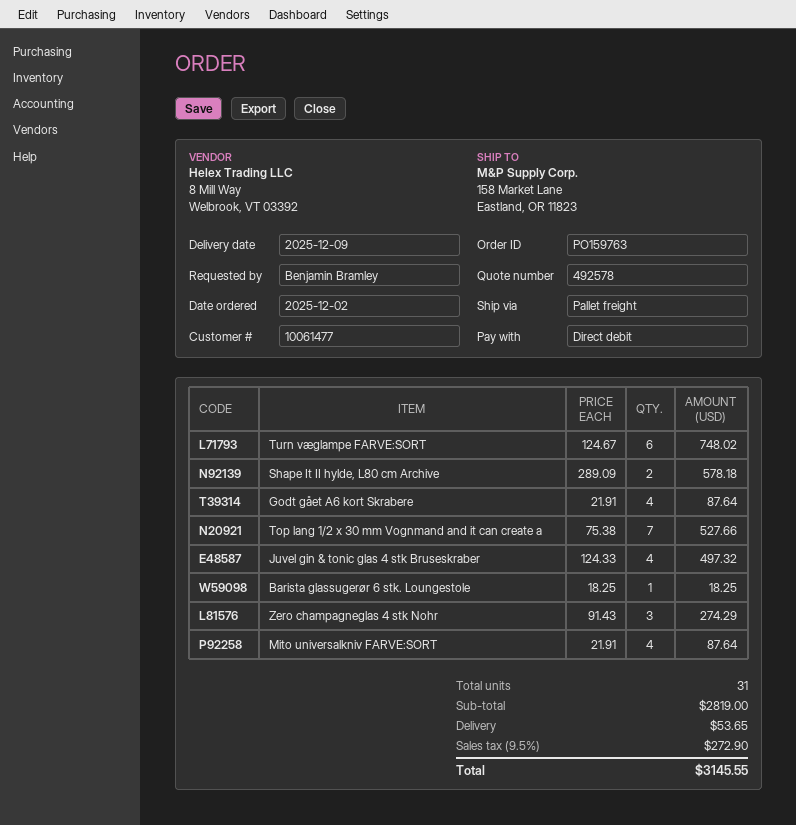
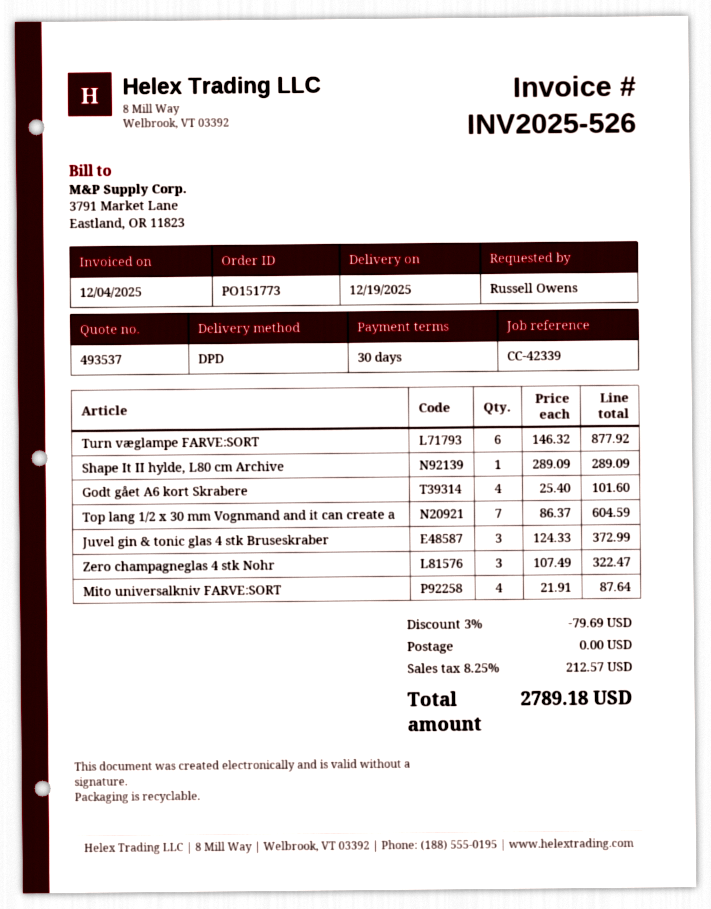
quote number: 492578 -> 493537
order number: PO159763 -> PO151773
delivery date: 2025-12-09 -> 2025-12-19
ordered by: Benjamin Bramley -> Russell Owens
shipping method: pallet freight -> DPD
Turn væglampe FARVE:SORT: 6 x 124.67 = 748.02 -> 6 x 146.32 = 877.92
Shape It II hylde, L80 cm Archive: 2 x 289.09 = 578.18 -> 1 x 289.09 = 289.09
Godt gået A6 kort Skrabere: 4 x 21.91 = 87.64 -> 4 x 25.40 = 101.60
Top lang 1/2 x 30 mm Vognmand and it can create a: 7 x 75.38 = 527.66 -> 7 x 86.37 = 604.59
Juvel gin & tonic glas 4 stk Bruseskraber: 4 x 124.33 = 497.32 -> 3 x 124.33 = 372.99
Barista glassugerør 6 stk. Loungestole: 1 x 18.25 = 18.25 -> none
Zero champagneglas 4 stk Nohr: 3 x 91.43 = 274.29 -> 3 x 107.49 = 322.47
discount: none -> 3% = 79.69
shipping: 53.65 -> 0.00
tax: 9.5% = 272.90 -> 8.25% = 212.57
total: 3145.55 -> 2789.18

